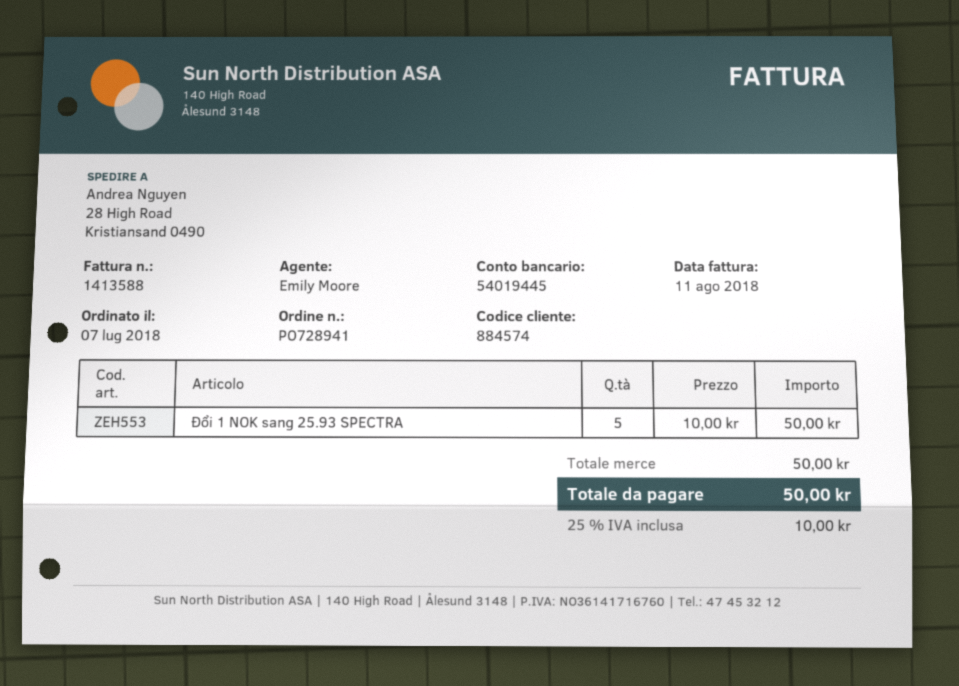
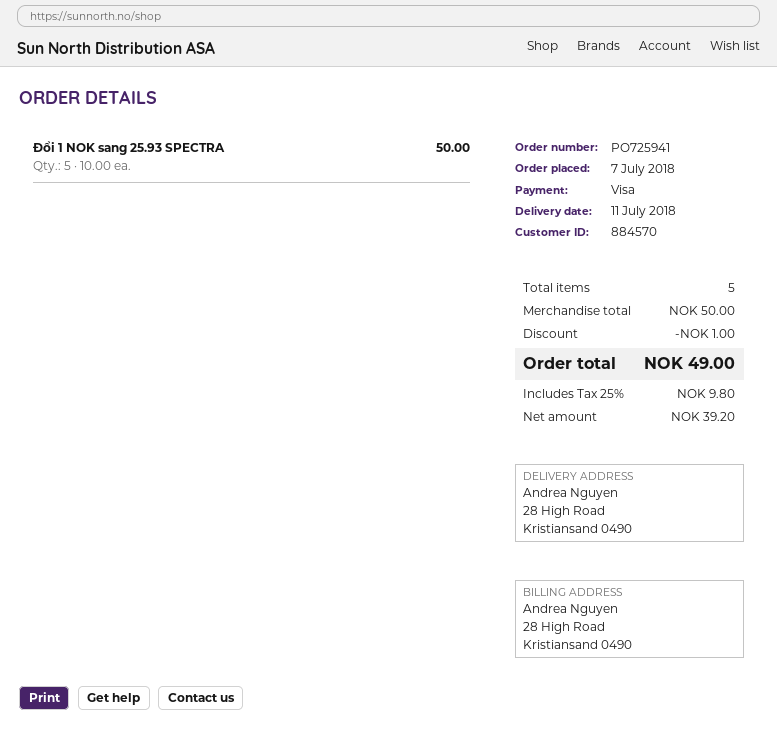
order number: PO728941 -> PO725941
customer number: 884574 -> 884570
discount: none -> 1.00
tax: 25% = 10.00 -> 25% = 9.80
total: 50.00 -> 49.00

